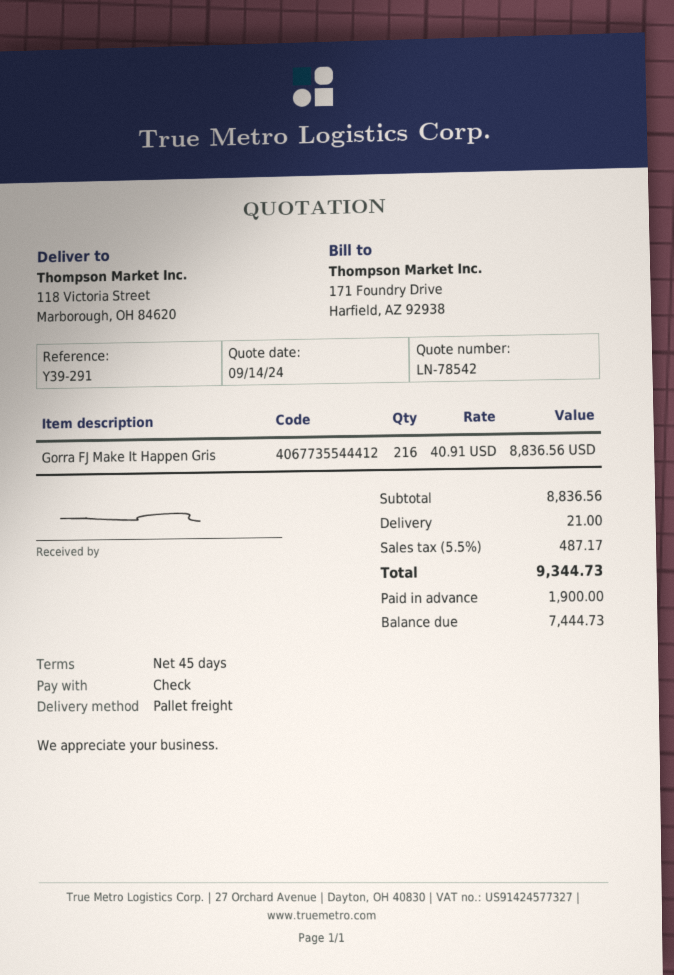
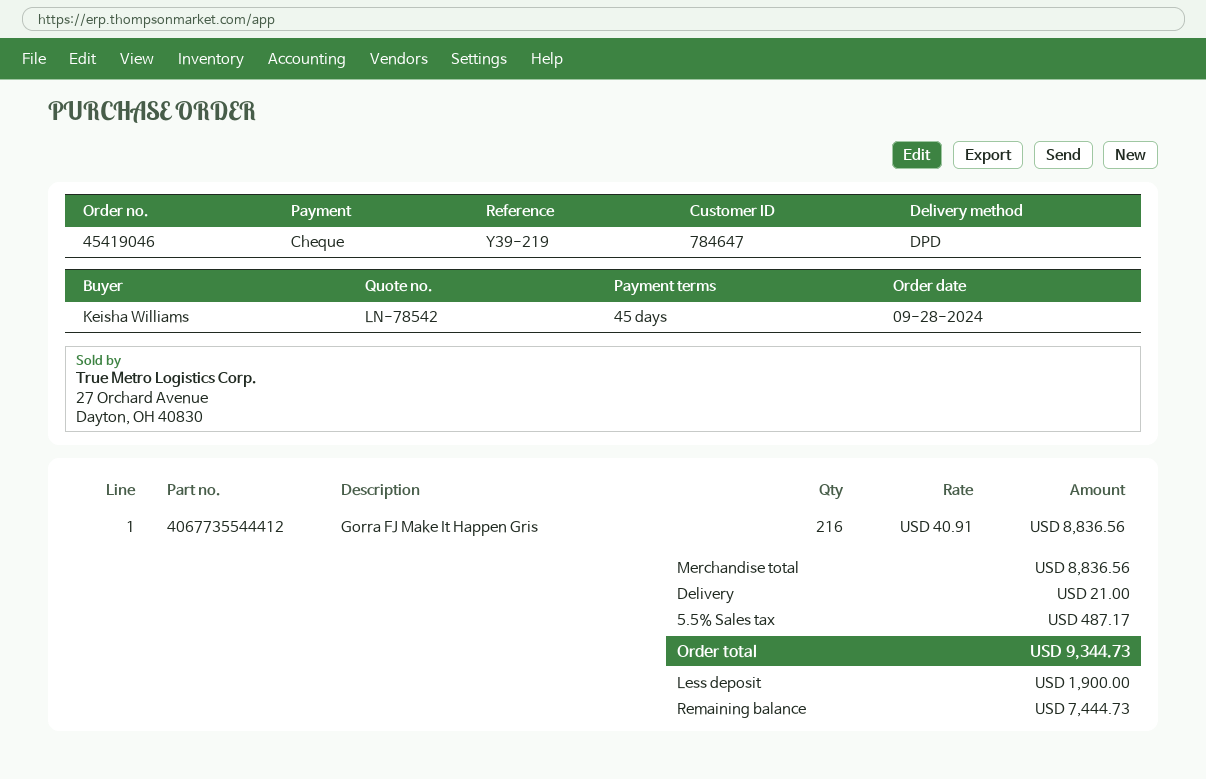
reference: Y39-291 -> Y39-219
shipping method: pallet freight -> DPD

